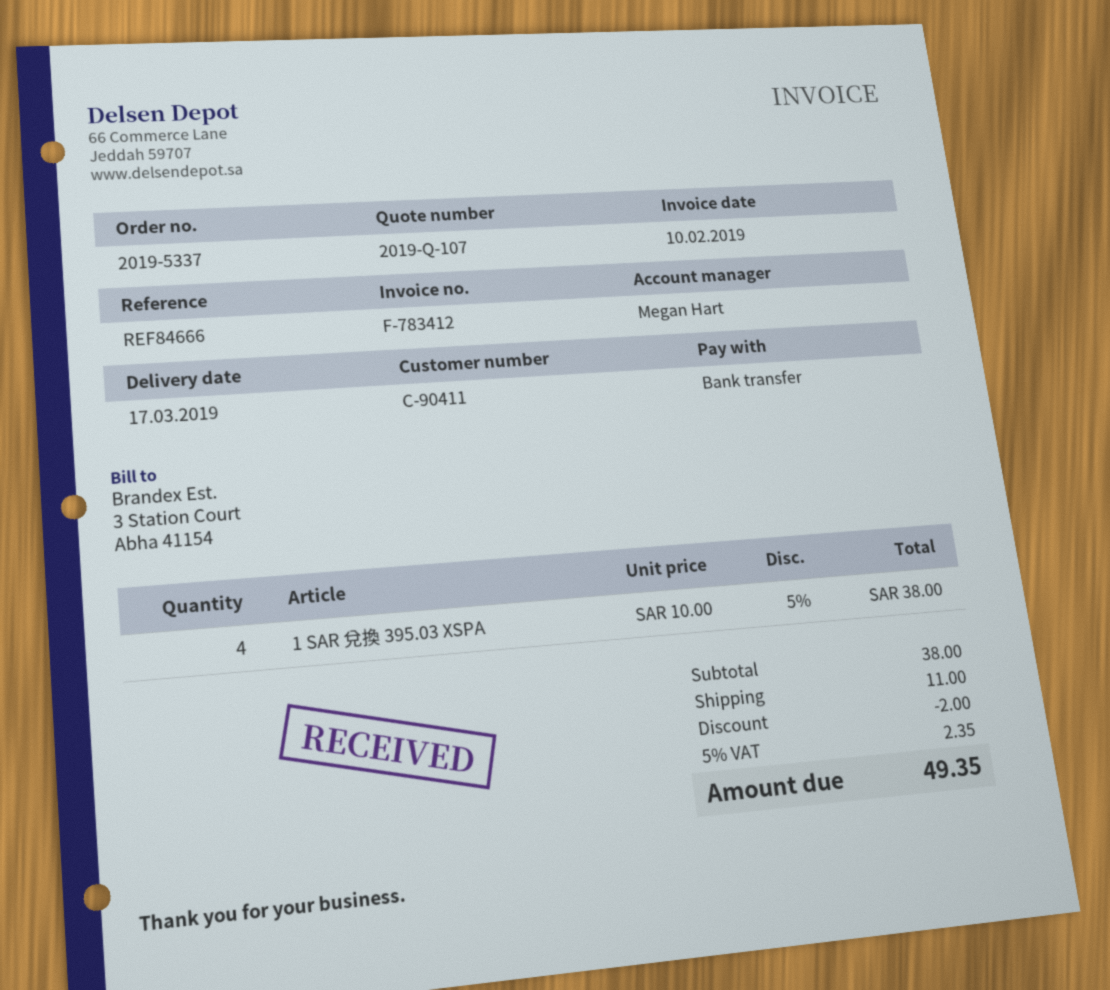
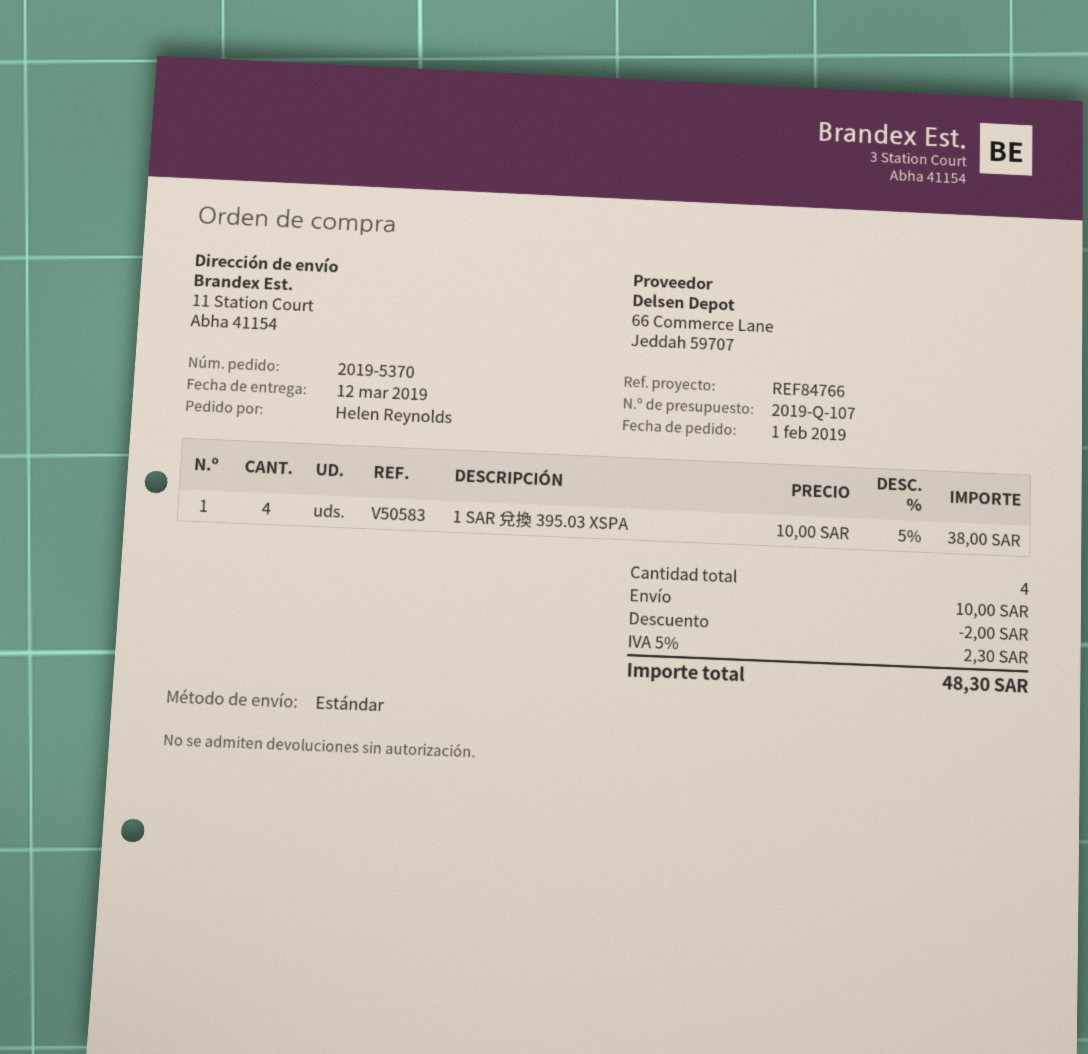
order number: 2019-5337 -> 2019-5370
delivery date: 2019-03-17 -> 2019-03-12
reference: REF84666 -> REF84766
shipping: 11.00 -> 10.00
tax: 5% = 2.35 -> 5% = 2.30
total: 49.35 -> 48.30

